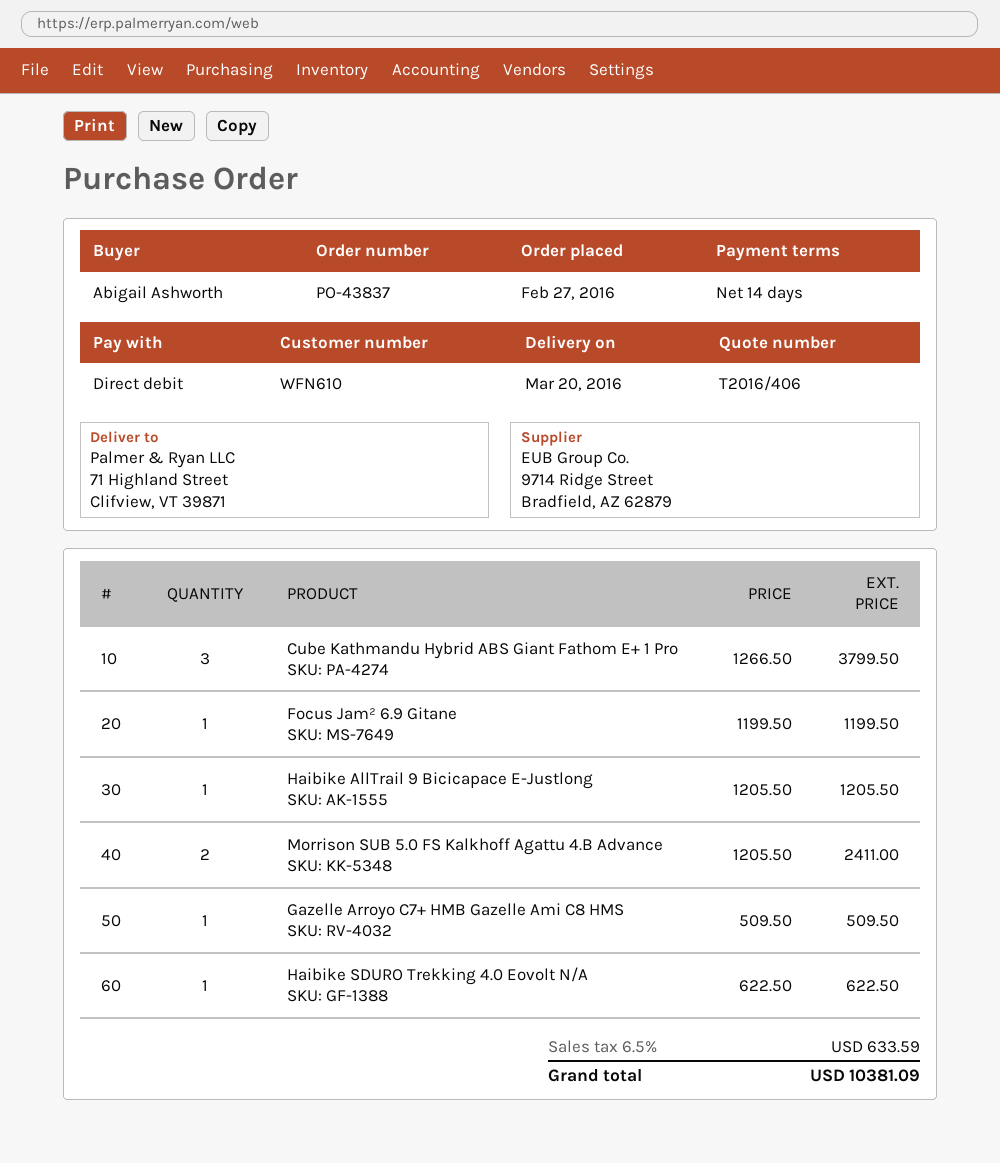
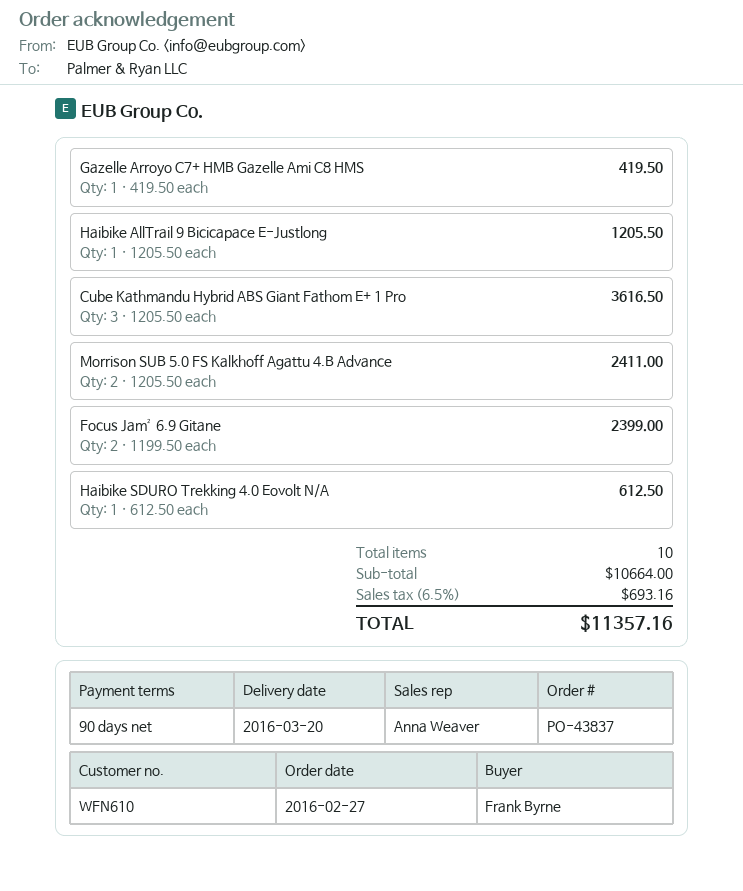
payment terms: 14 days -> 90 days
ordered by: Abigail Ashworth -> Frank Byrne
Cube Kathmandu Hybrid ABS Giant Fathom E+ 1 Pro: 3 x 1266.50 = 3799.50 -> 3 x 1205.50 = 3616.50
Focus Jam² 6.9 Gitane: 1 x 1199.50 = 1199.50 -> 2 x 1199.50 = 2399.00
Gazelle Arroyo C7+ HMB Gazelle Ami C8 HMS: 1 x 509.50 = 509.50 -> 1 x 419.50 = 419.50
Haibike SDURO Trekking 4.0 Eovolt N/A: 1 x 622.50 = 622.50 -> 1 x 612.50 = 612.50
tax: 6.5% = 633.59 -> 6.5% = 693.16
total: 10381.09 -> 11357.16

